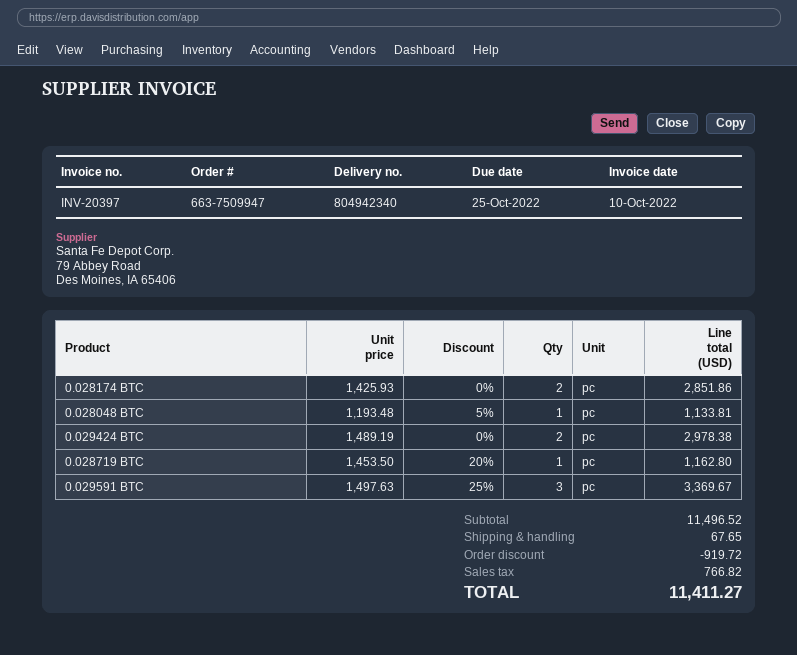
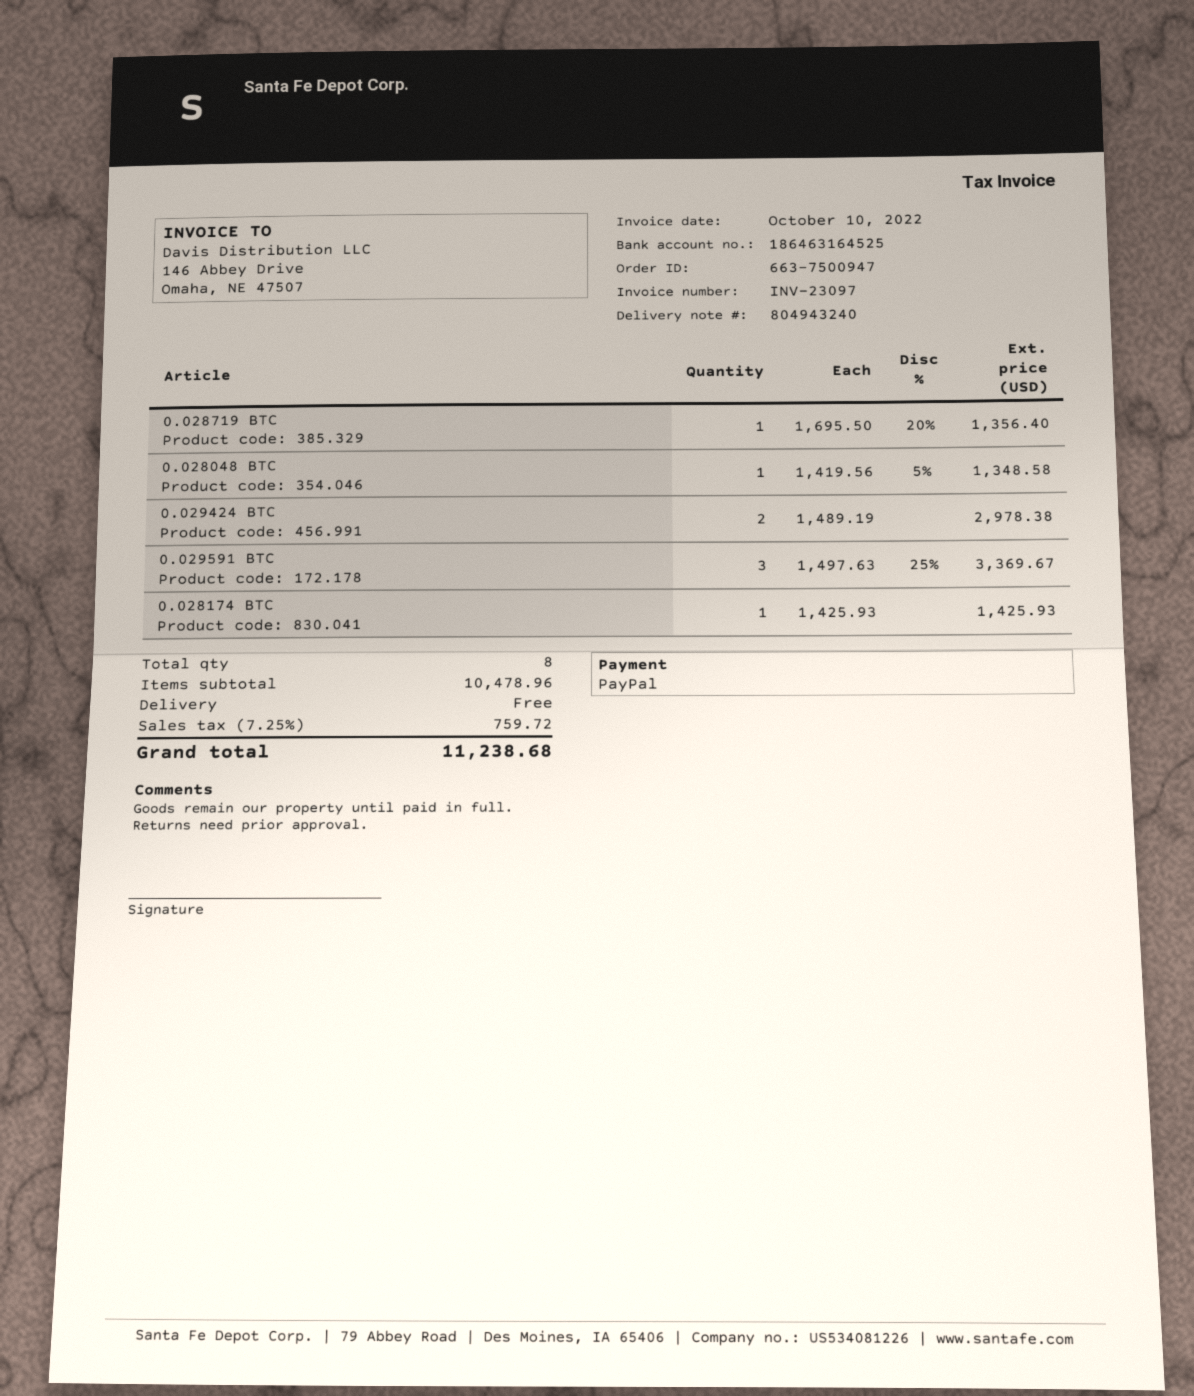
order number: 663-7509947 -> 663-7500947
delivery note number: 804942340 -> 804943240
invoice number: INV-20397 -> INV-23097
0.028174 BTC: 2 x 1425.93 = 2851.86 -> 1 x 1425.93 = 1425.93
0.028048 BTC: 1 x 1193.48 - 5% = 1133.81 -> 1 x 1419.56 - 5% = 1348.58
0.028719 BTC: 1 x 1453.50 - 20% = 1162.80 -> 1 x 1695.50 - 20% = 1356.40
subtotal: 11496.52 -> 10478.96
discount: 919.72 -> none
shipping: 67.65 -> 0.00
tax: 766.82 -> 759.72
total: 11411.27 -> 11238.68

